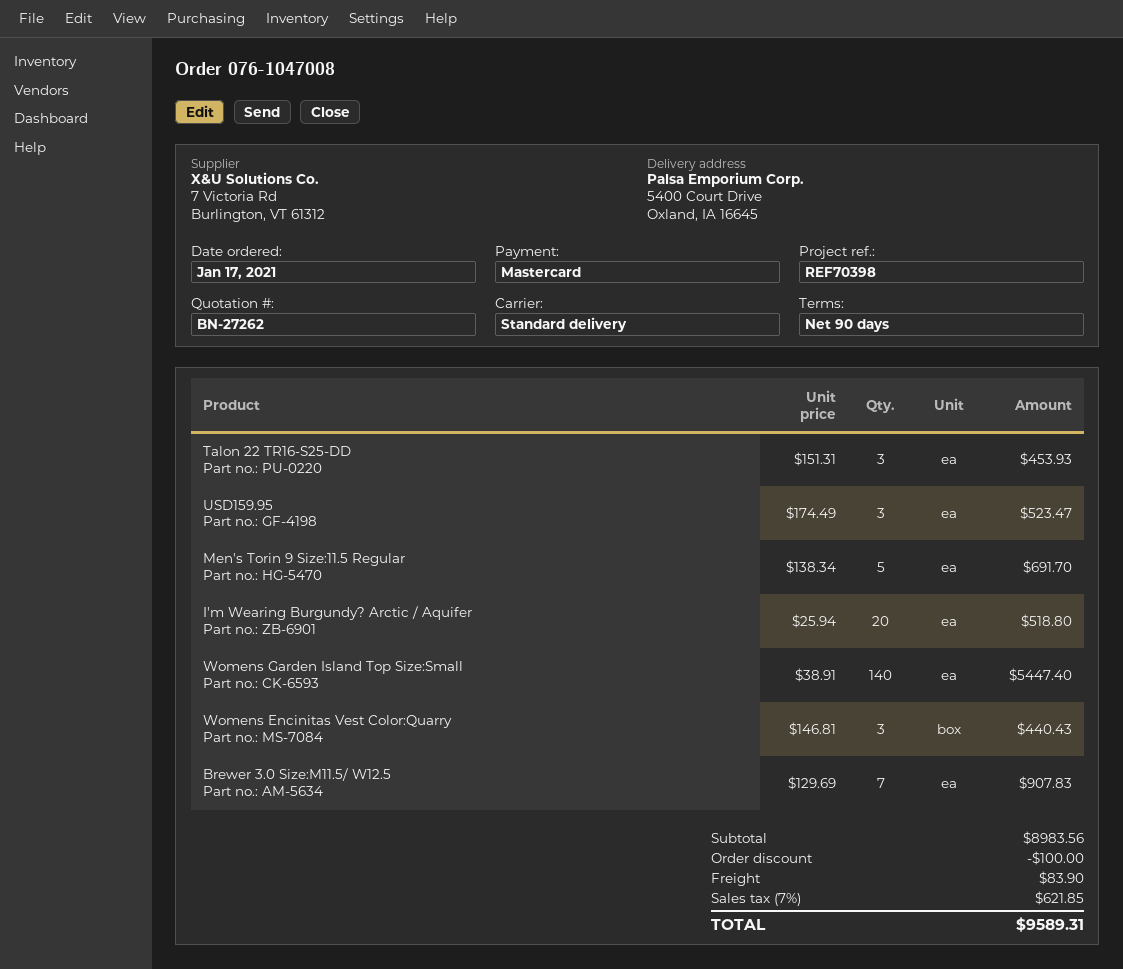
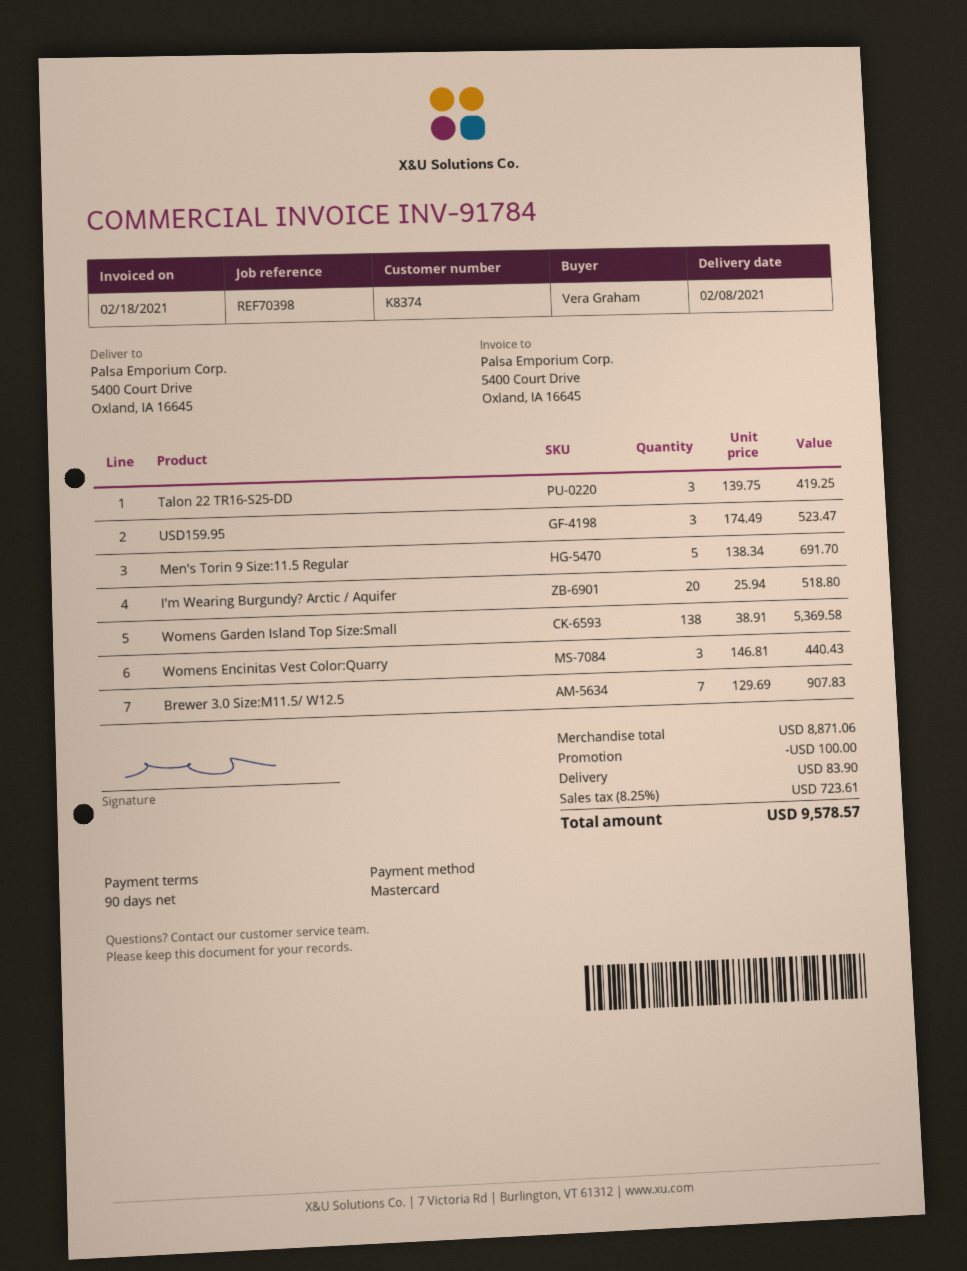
Talon 22 TR16-S25-DD: 3 x 151.31 = 453.93 -> 3 x 139.75 = 419.25
Womens Garden Island Top Size:Small: 140 x 38.91 = 5447.40 -> 138 x 38.91 = 5369.58
subtotal: 8983.56 -> 8871.06
tax: 7% = 621.85 -> 8.25% = 723.61
total: 9589.31 -> 9578.57

